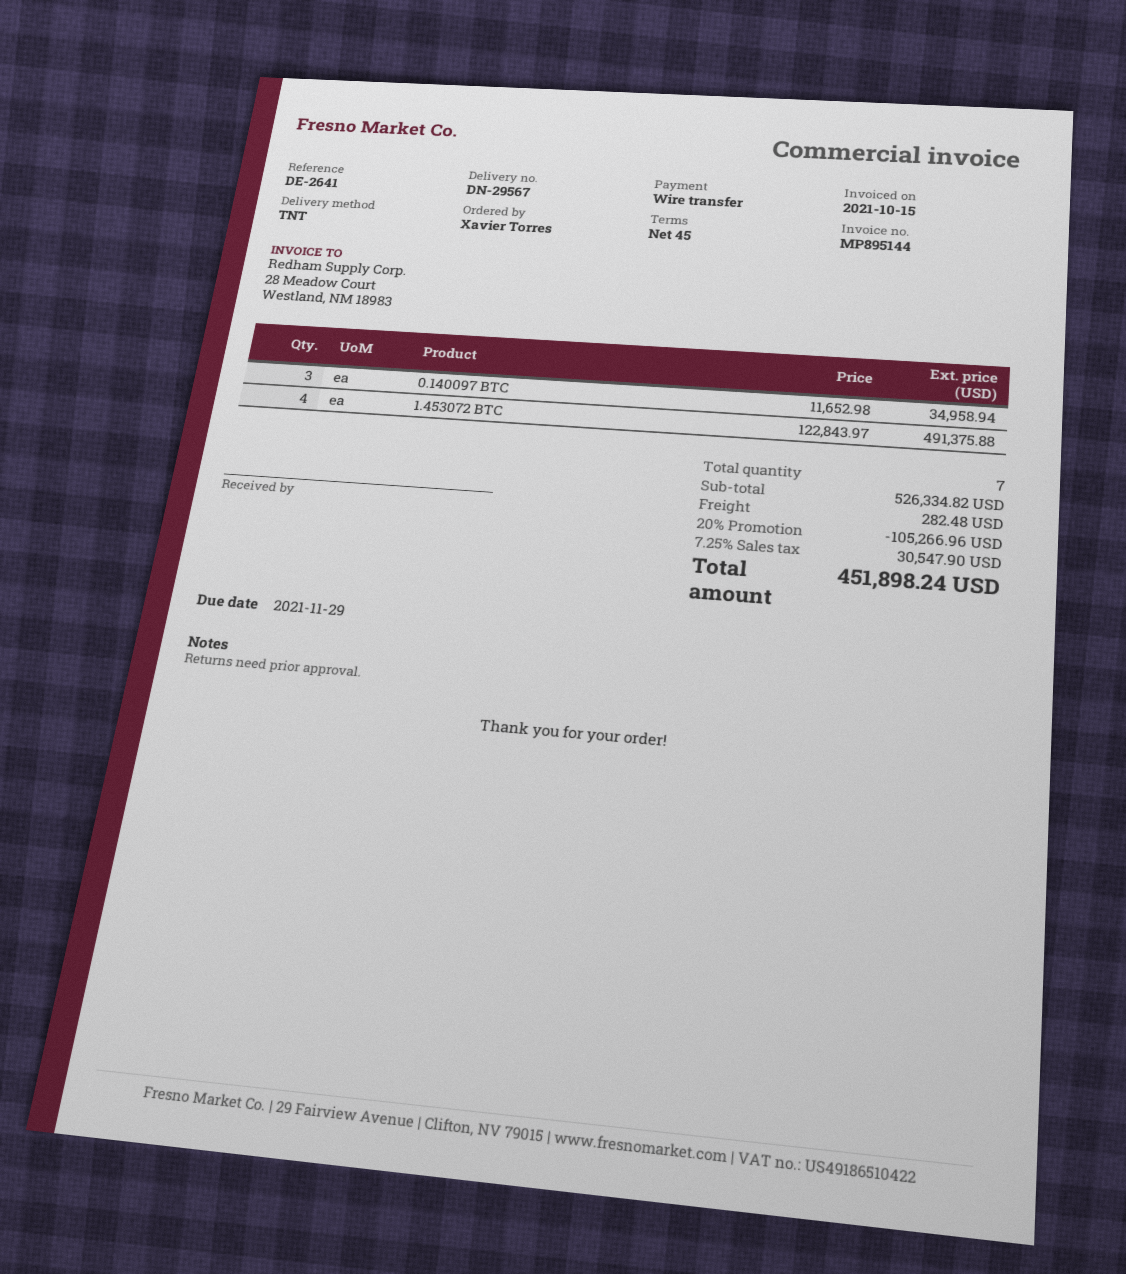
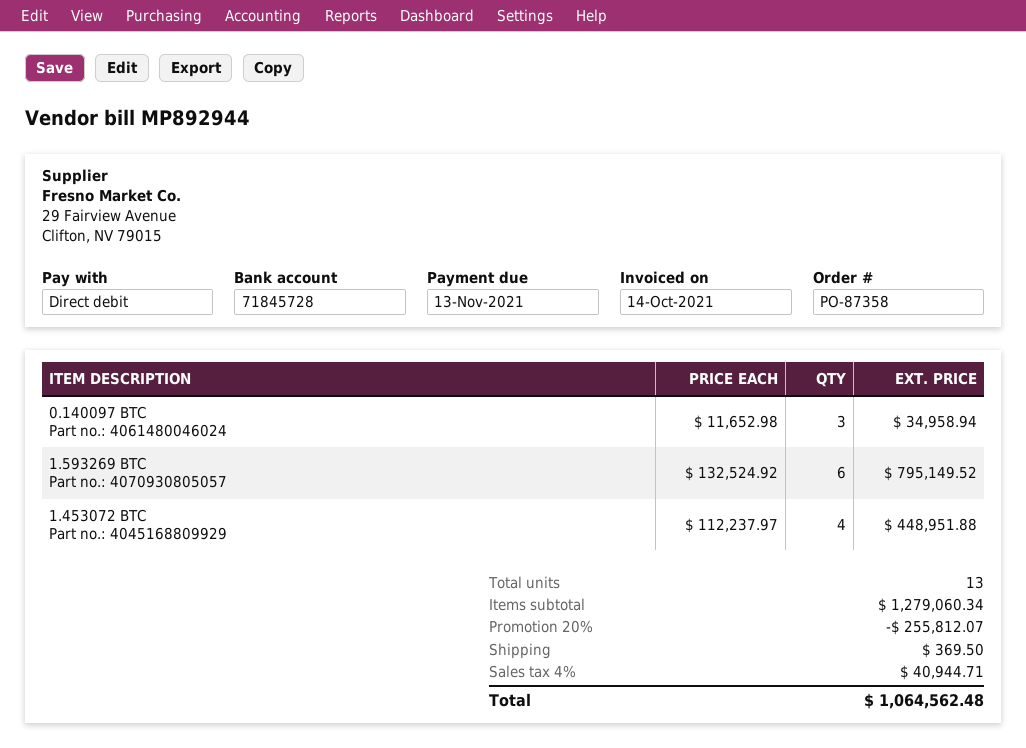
invoice number: MP895144 -> MP892944
invoice date: 2021-10-15 -> 2021-10-14
due date: 2021-11-29 -> 2021-11-13
payment method: bank transfer -> direct debit
1.453072 BTC: 4 x 122843.97 = 491375.88 -> 4 x 112237.97 = 448951.88
1.593269 BTC: none -> 6 x 132524.92 = 795149.52
total quantity: 7 -> 13
subtotal: 526334.82 -> 1279060.34
discount: 20% = 105266.96 -> 20% = 255812.07
shipping: 282.48 -> 369.50
tax: 7.25% = 30547.90 -> 4% = 40944.71
total: 451898.24 -> 1064562.48

